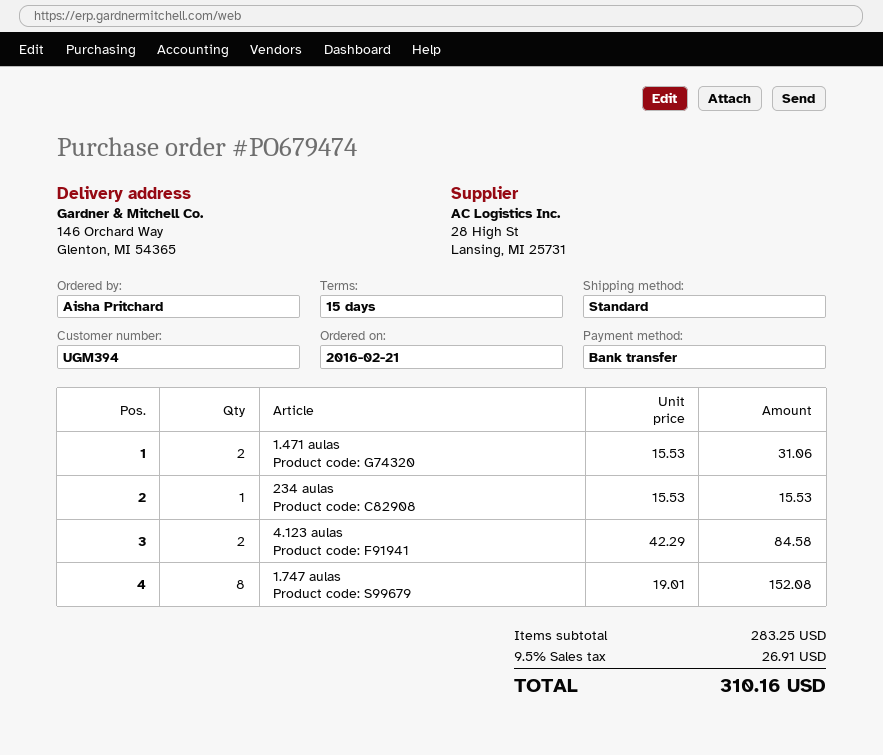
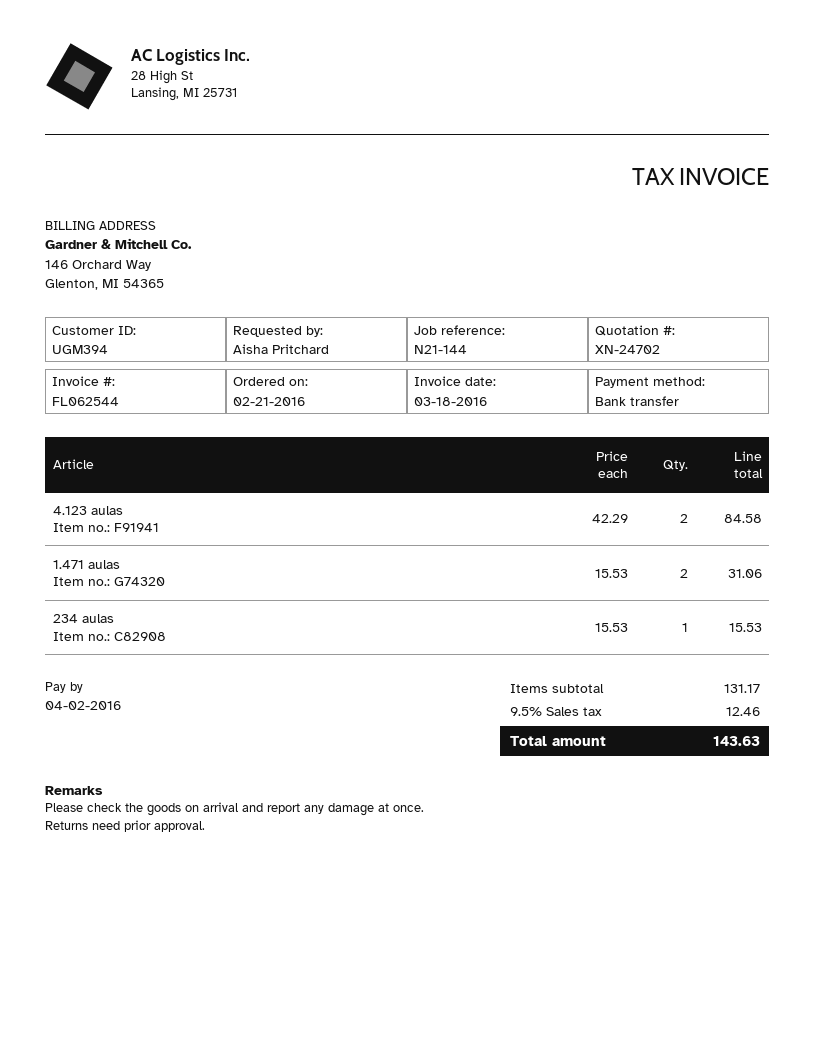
1.747 aulas: 8 x 19.01 = 152.08 -> none
subtotal: 283.25 -> 131.17
tax: 9.5% = 26.91 -> 9.5% = 12.46
total: 310.16 -> 143.63

